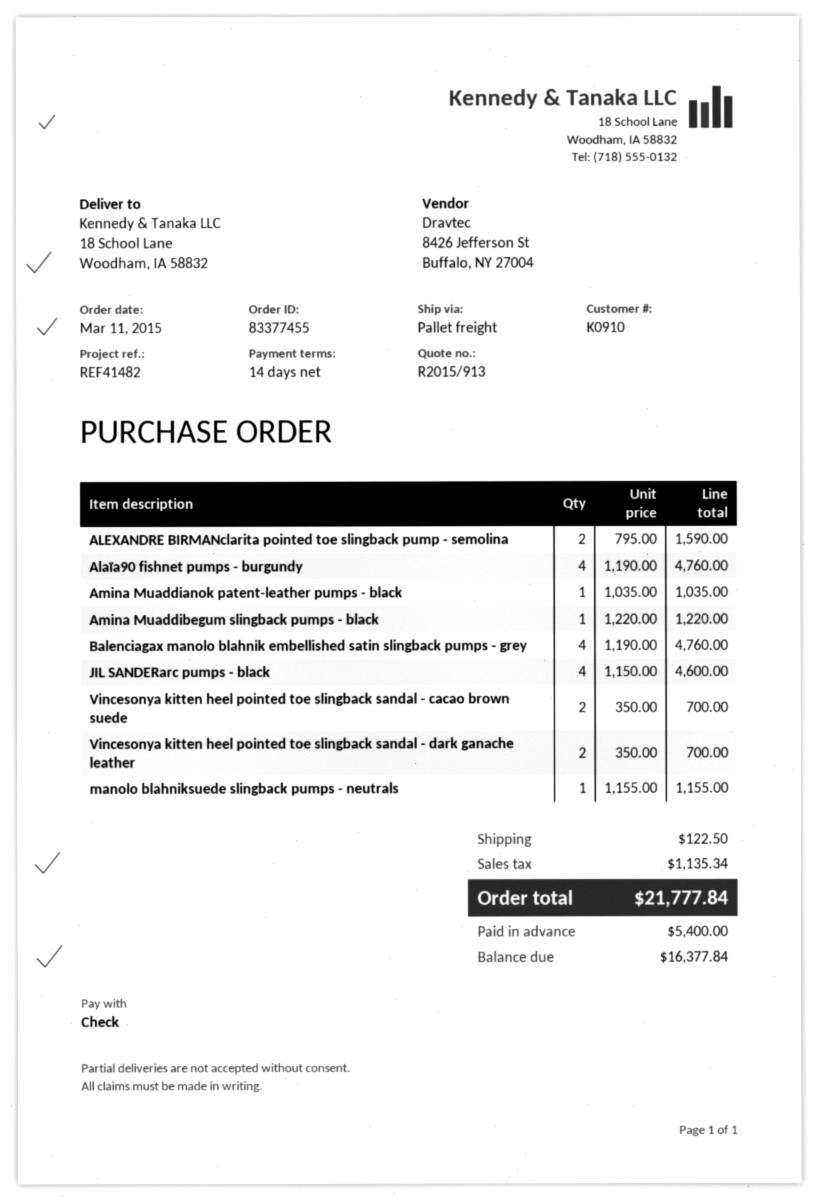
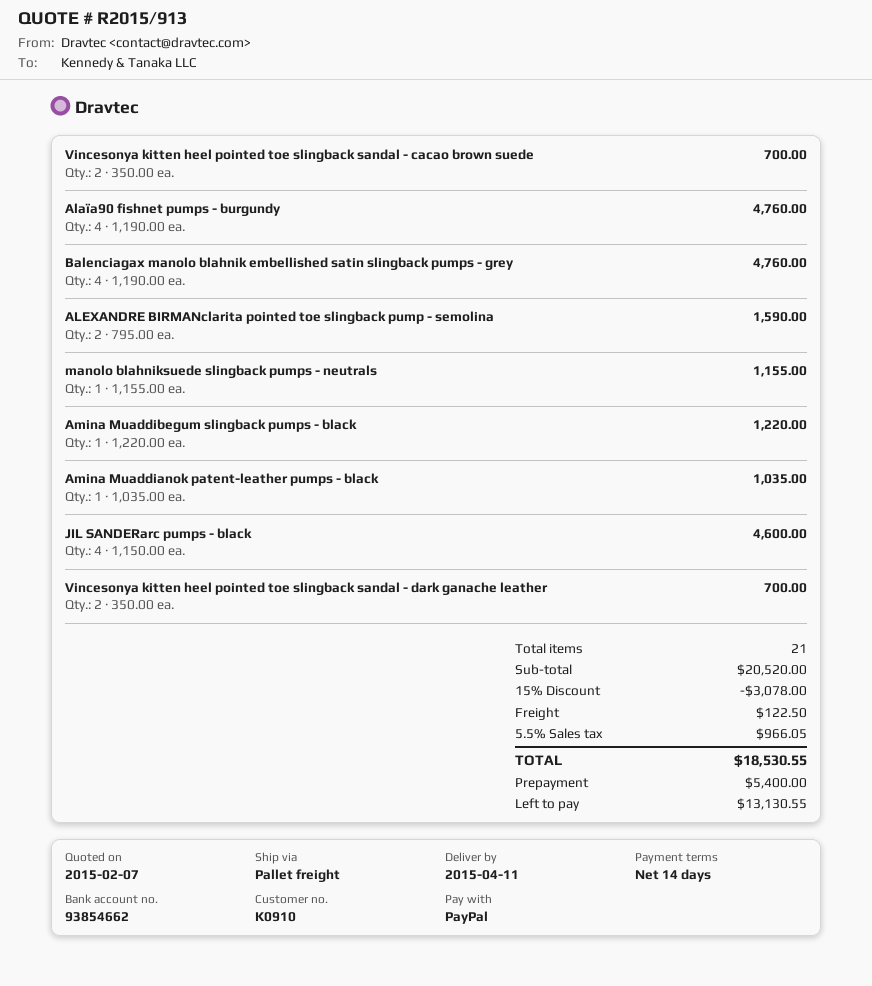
payment method: cheque -> PayPal
discount: none -> 15% = 3078.00
tax: 1135.34 -> 966.05
total: 21777.84 -> 18530.55
balance: 16377.84 -> 13130.55

